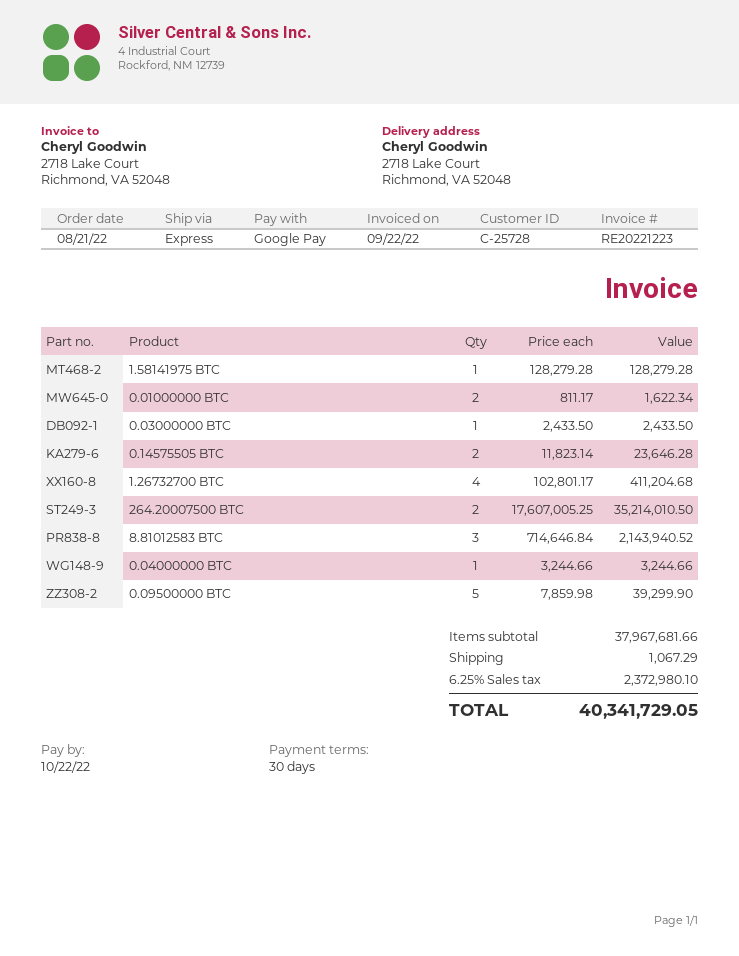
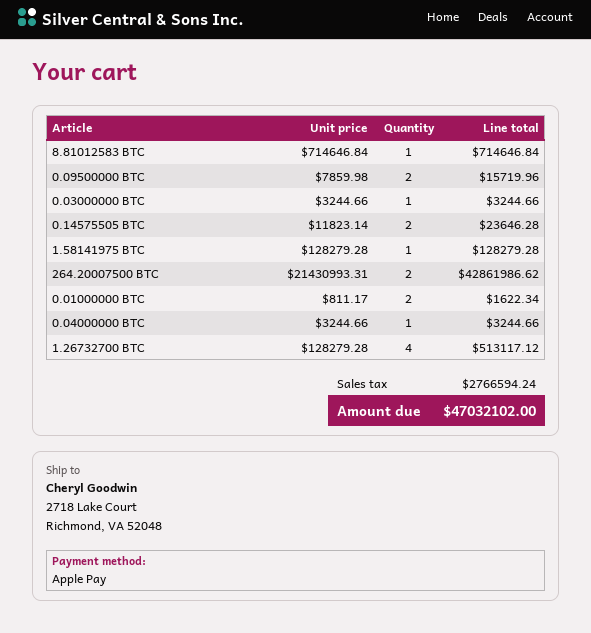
payment method: Google Pay -> Apple Pay
0.03000000 BTC: 1 x 2433.50 = 2433.50 -> 1 x 3244.66 = 3244.66
1.26732700 BTC: 4 x 102801.17 = 411204.68 -> 4 x 128279.28 = 513117.12
264.20007500 BTC: 2 x 17607005.25 = 35214010.50 -> 2 x 21430993.31 = 42861986.62
8.81012583 BTC: 3 x 714646.84 = 2143940.52 -> 1 x 714646.84 = 714646.84
0.09500000 BTC: 5 x 7859.98 = 39299.90 -> 2 x 7859.98 = 15719.96
shipping: 1067.29 -> none
tax: 2372980.10 -> 2766594.24
total: 40341729.05 -> 47032102.00

